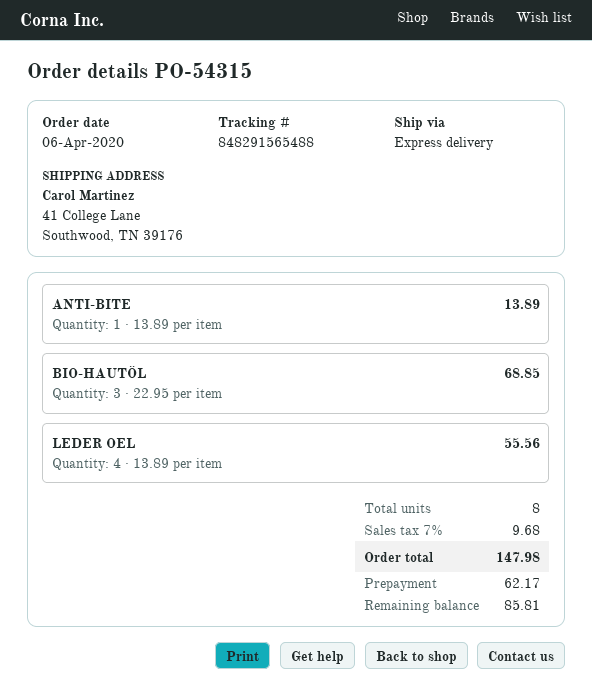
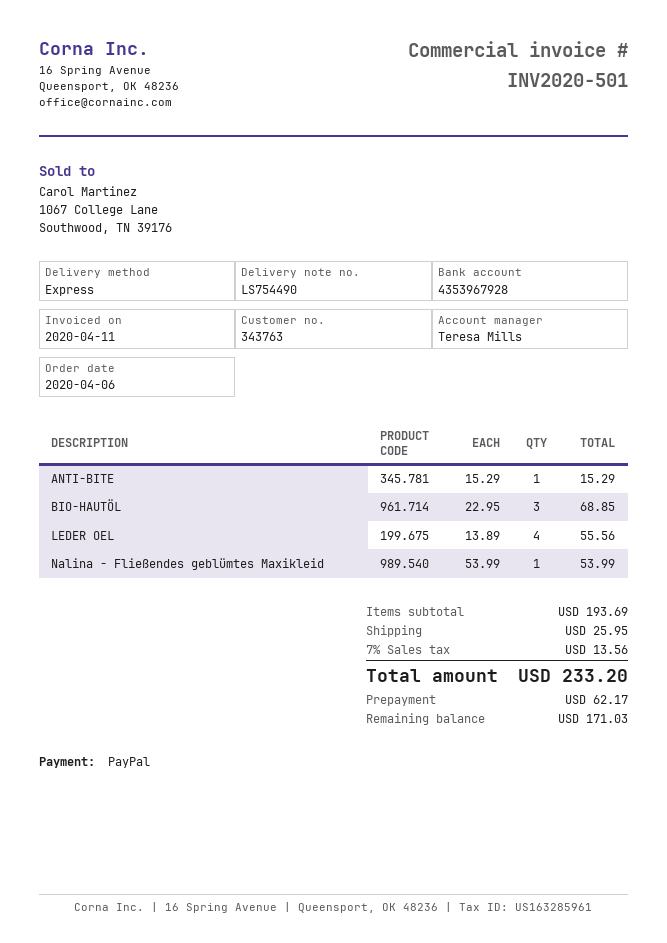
ANTI-BITE: 1 x 13.89 = 13.89 -> 1 x 15.29 = 15.29
Nalina - Fließendes geblümtes Maxikleid: none -> 1 x 53.99 = 53.99
shipping: none -> 25.95
tax: 7% = 9.68 -> 7% = 13.56
total: 147.98 -> 233.20
balance: 85.81 -> 171.03

